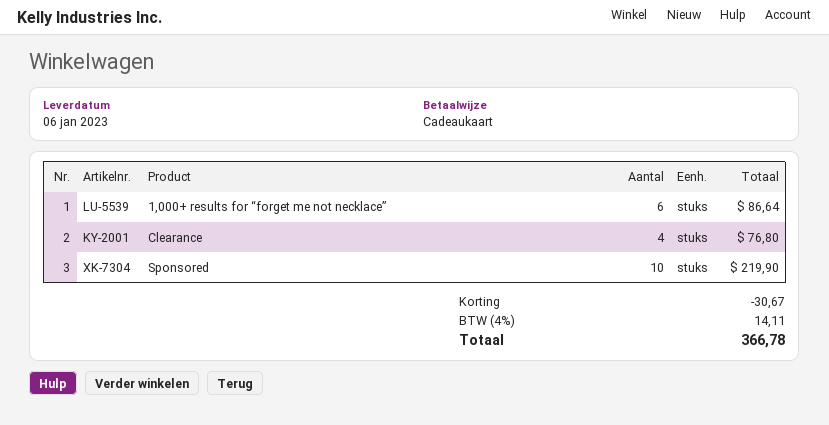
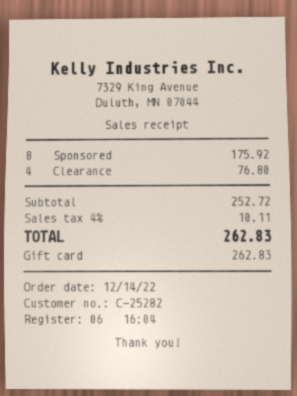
1,000+ results for “forget me not necklace”: 6 for 86.64 -> none
Sponsored: 10 for 219.90 -> 8 for 175.92
discount: 30.67 -> none
tax: 4% = 14.11 -> 4% = 10.11
total: 366.78 -> 262.83

